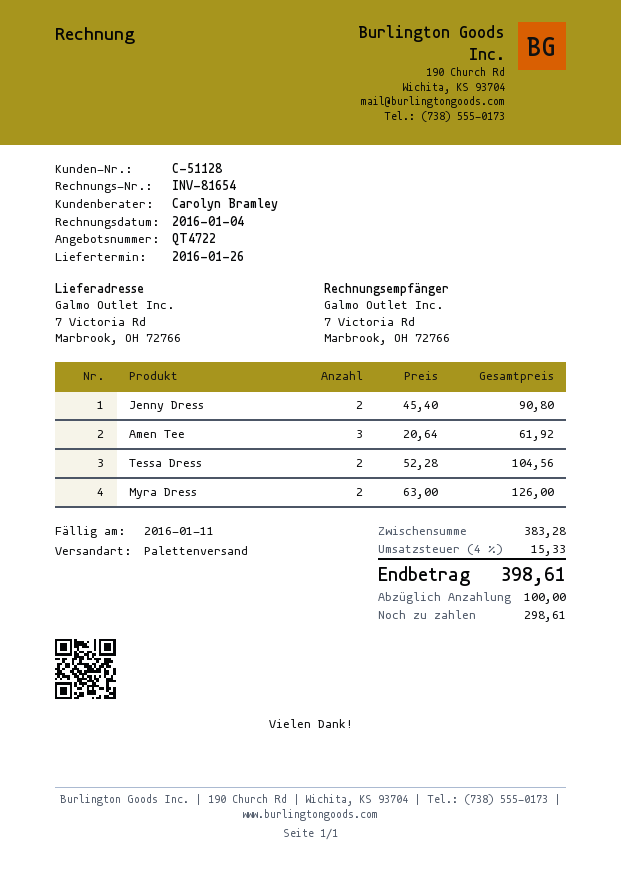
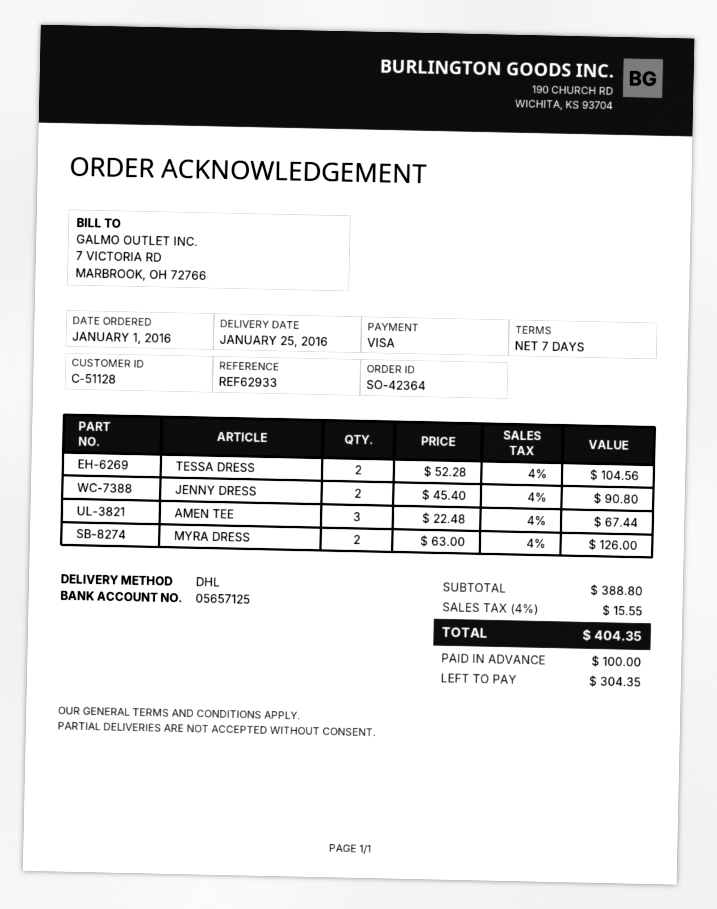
delivery date: 2016-01-26 -> 2016-01-25
shipping method: pallet freight -> DHL
Amen Tee: 3 x 20.64 = 61.92 -> 3 x 22.48 = 67.44
subtotal: 383.28 -> 388.80
tax: 4% = 15.33 -> 4% = 15.55
total: 398.61 -> 404.35
balance: 298.61 -> 304.35

